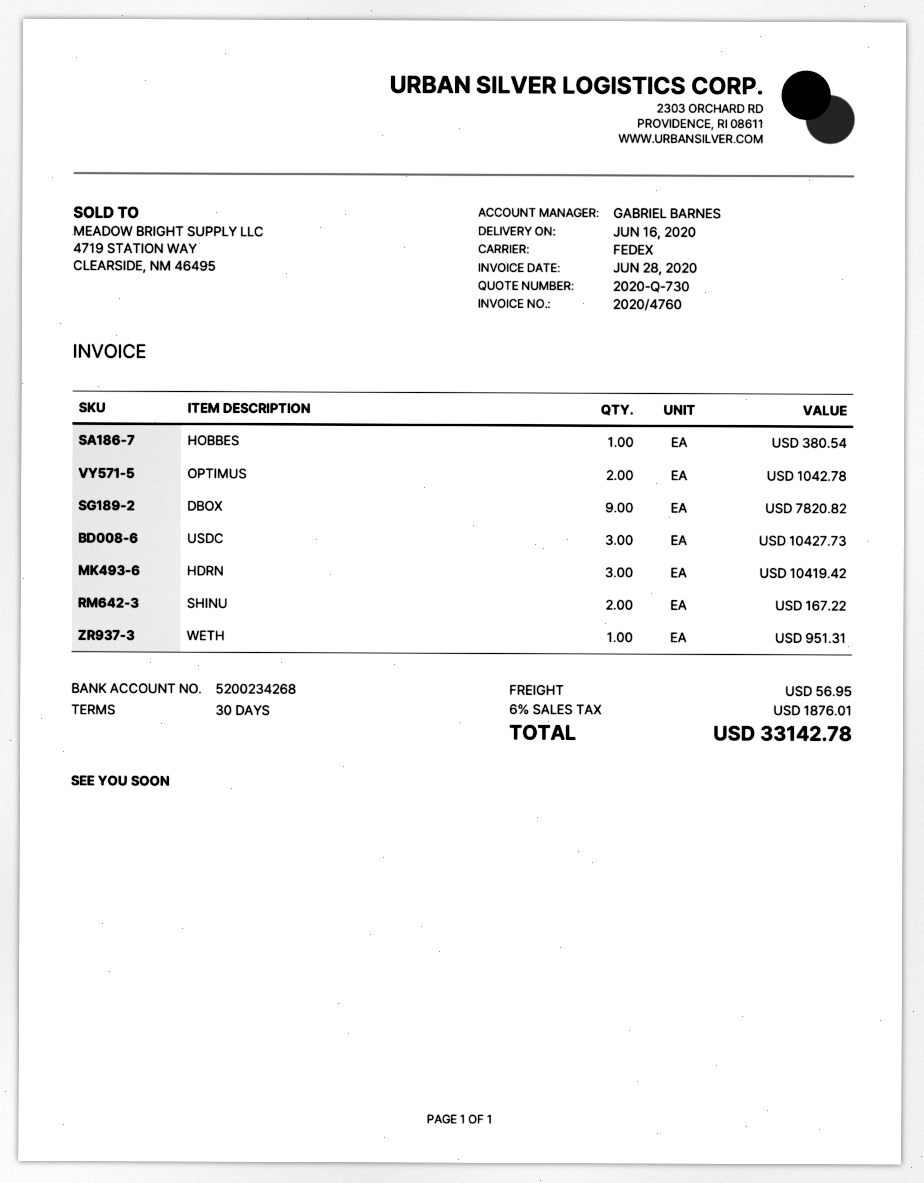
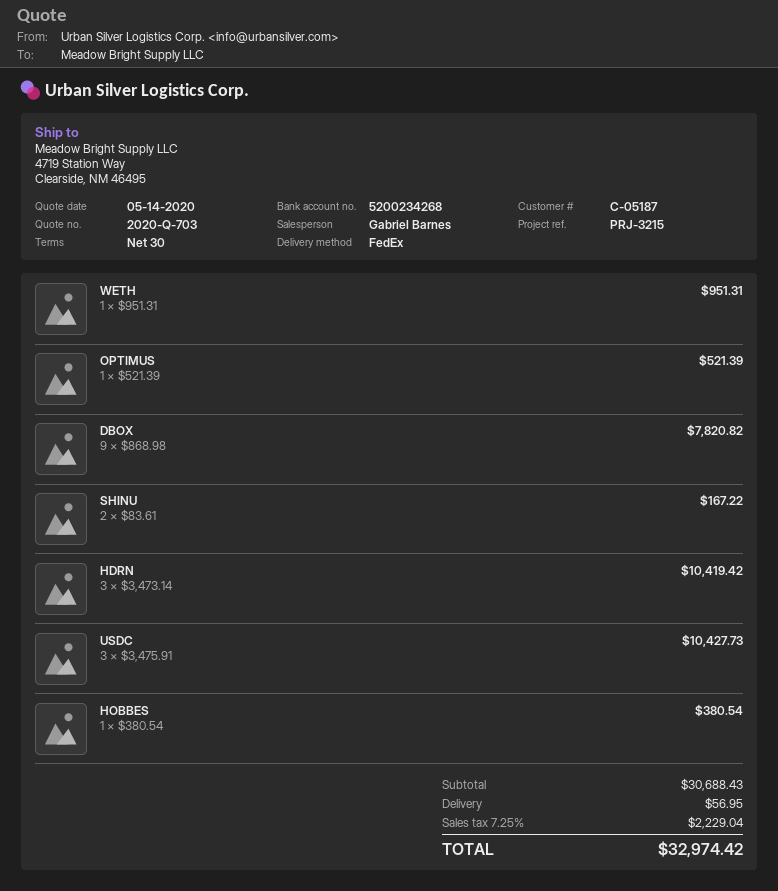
quote number: 2020-Q-730 -> 2020-Q-703
OPTIMUS: 2 for 1042.78 -> 1 for 521.39
tax: 6% = 1876.01 -> 7.25% = 2229.04
total: 33142.78 -> 32974.42

